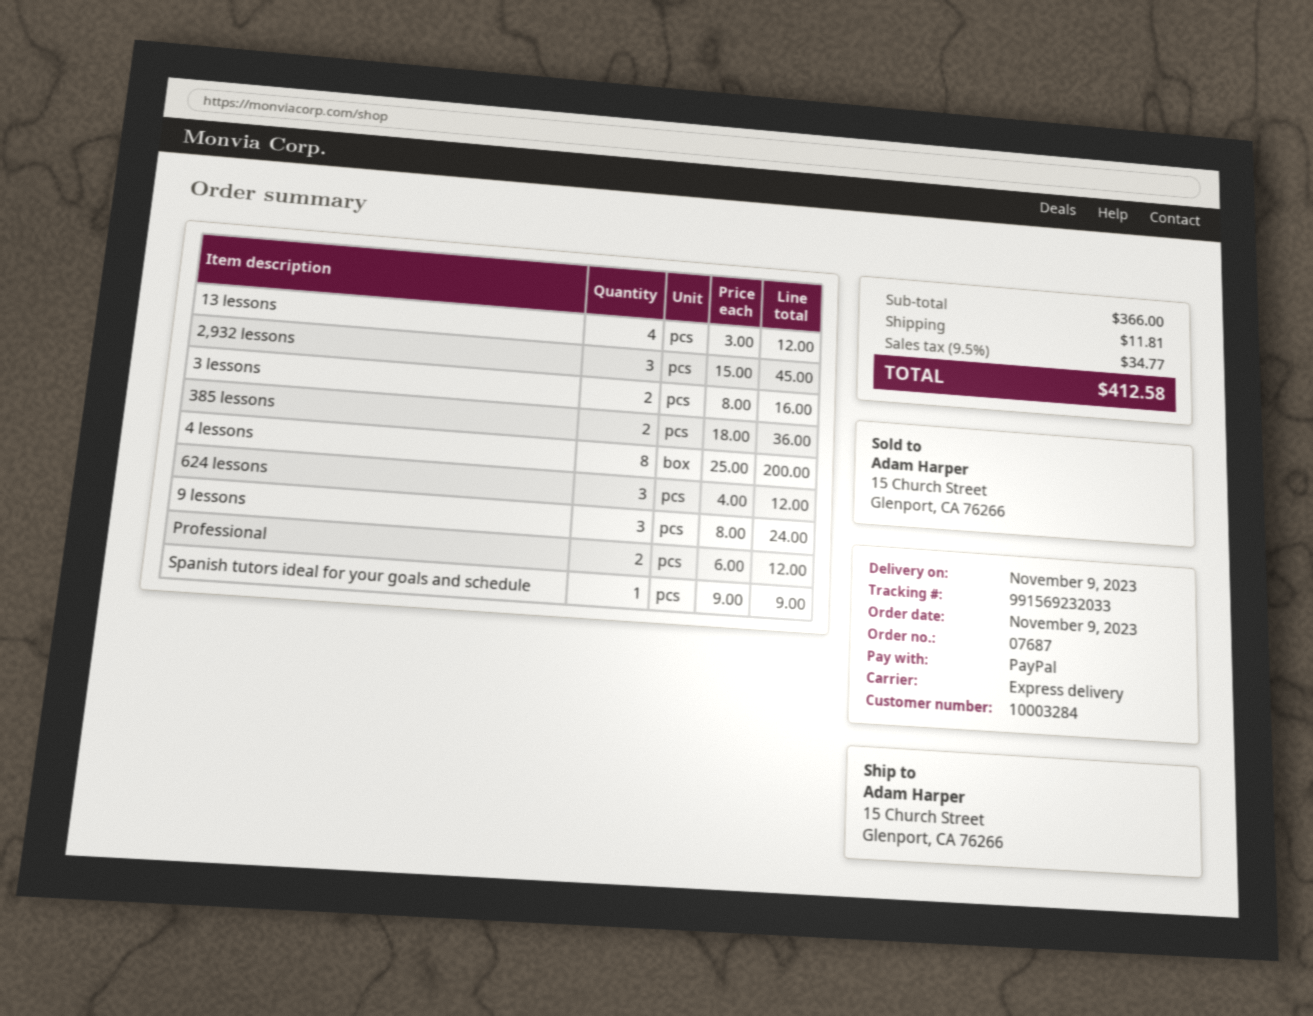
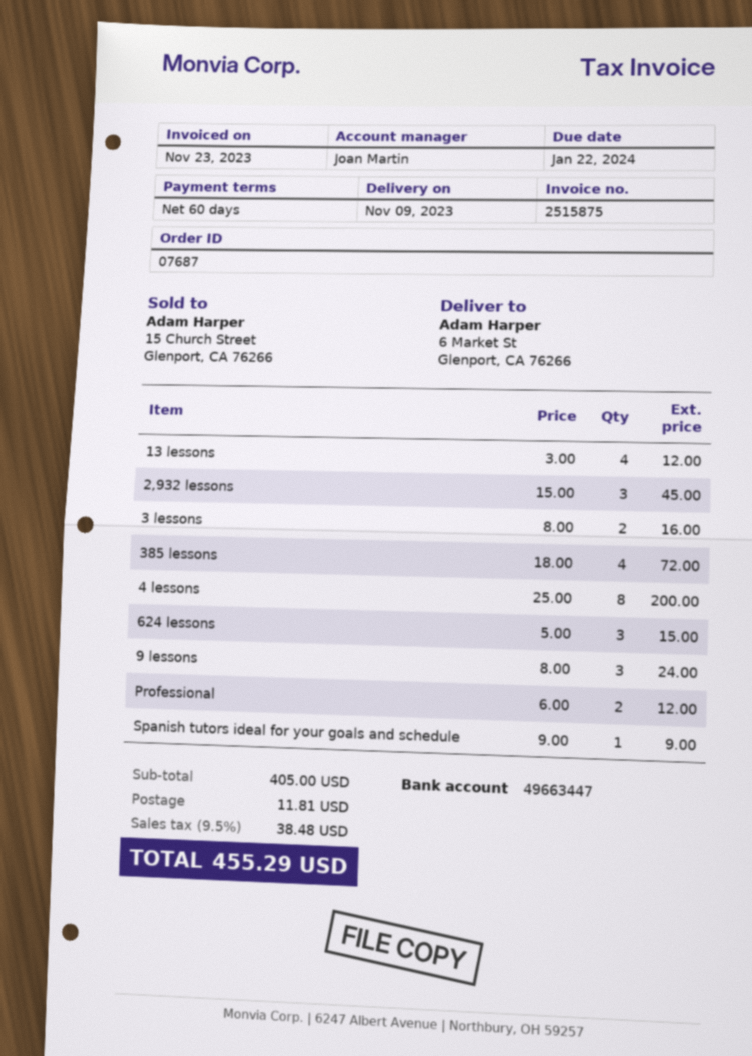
ship to: 15 Church Street, Glenport, CA 76266 -> 6 Market St, Glenport, CA 76266
385 lessons: 2 x 18.00 = 36.00 -> 4 x 18.00 = 72.00
624 lessons: 3 x 4.00 = 12.00 -> 3 x 5.00 = 15.00
subtotal: 366.00 -> 405.00
tax: 9.5% = 34.77 -> 9.5% = 38.48
total: 412.58 -> 455.29

